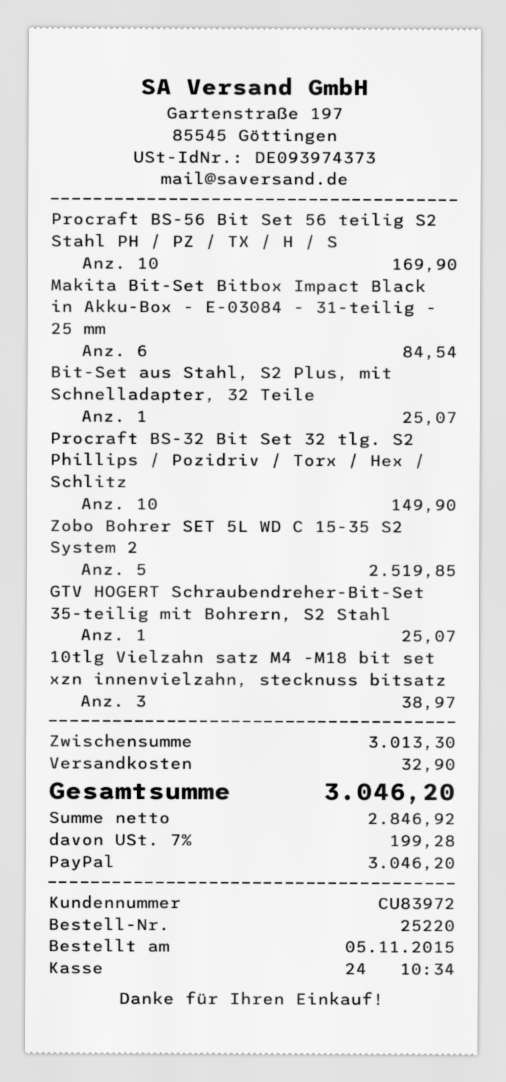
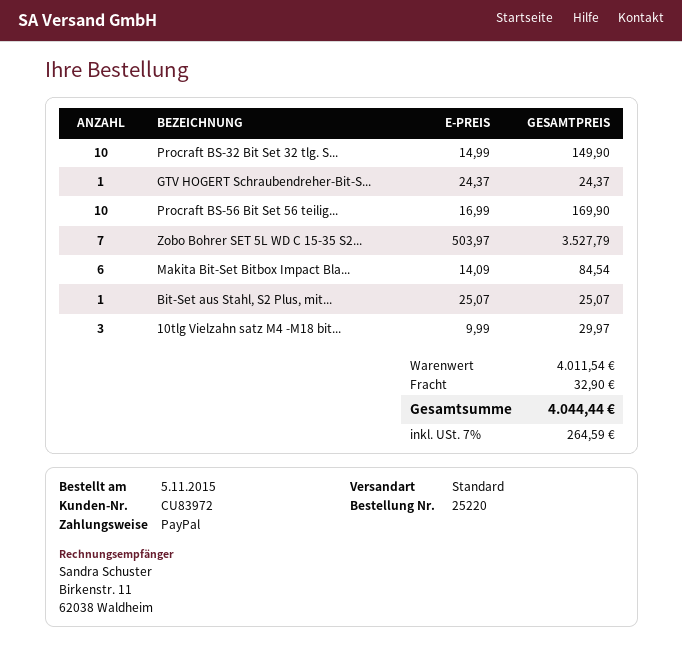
Zobo Bohrer SET 5L WD C 15-35 S2 System 2: 5 for 2519.85 -> 7 for 3527.79
GTV HOGERT Schraubendreher-Bit-Set 35-teilig mit Bohrern, S2 Stahl: 1 for 25.07 -> 1 for 24.37
10tlg Vielzahn satz M4 -M18 bit set xzn innenvielzahn, stecknuss bitsatz: 3 for 38.97 -> 3 for 29.97
subtotal: 3013.30 -> 4011.54
tax: 7% = 199.28 -> 7% = 264.59
total: 3046.20 -> 4044.44

